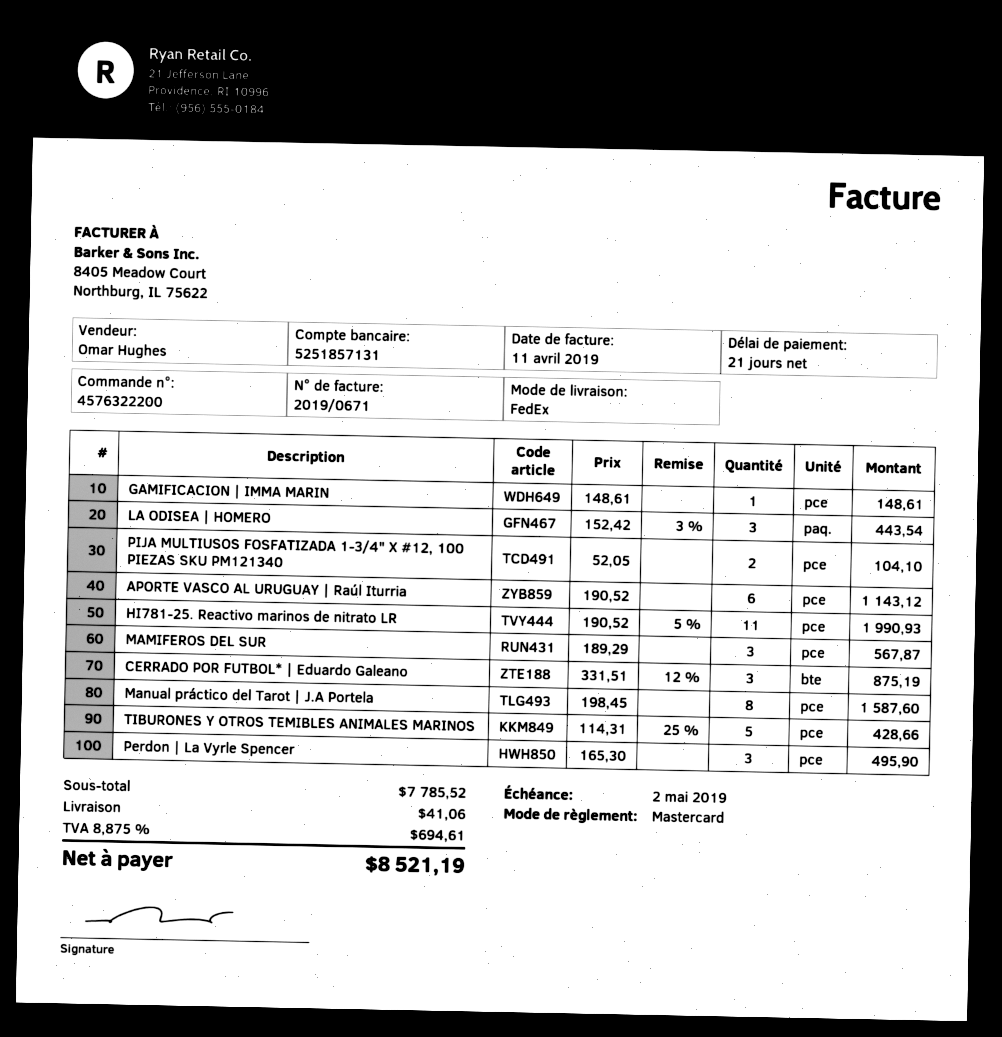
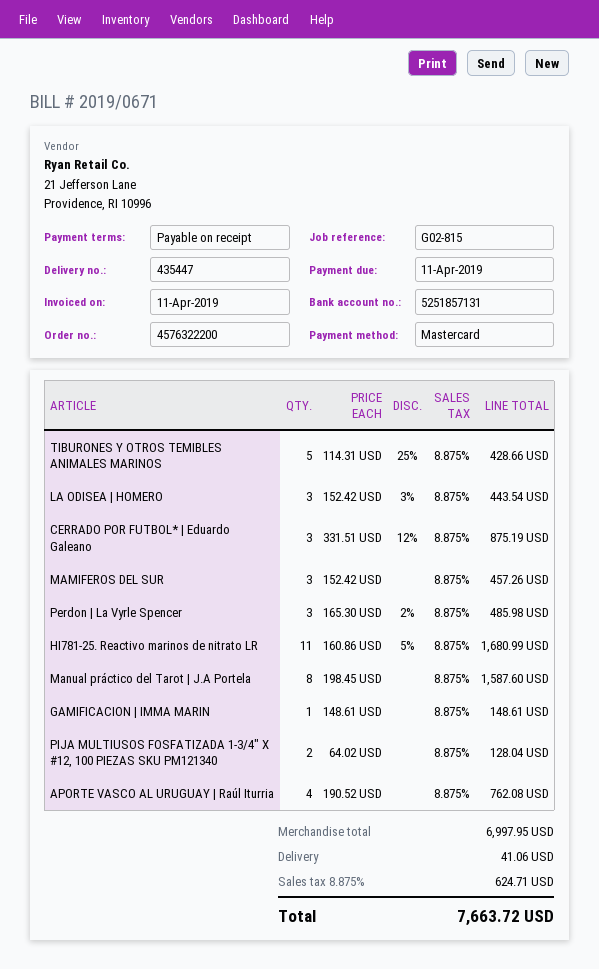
payment terms: 21 days -> on receipt
due date: 2019-05-02 -> 2019-04-11
PIJA MULTIUSOS FOSFATIZADA 1-3/4" X #12, 100 PIEZAS SKU PM121340: 2 x 52.05 = 104.10 -> 2 x 64.02 = 128.04
APORTE VASCO AL URUGUAY | Raúl Iturria: 6 x 190.52 = 1143.12 -> 4 x 190.52 = 762.08
HI781-25. Reactivo marinos de nitrato LR: 11 x 190.52 - 5% = 1990.93 -> 11 x 160.86 - 5% = 1680.99
MAMIFEROS DEL SUR: 3 x 189.29 = 567.87 -> 3 x 152.42 = 457.26
Perdon | La Vyrle Spencer: 3 x 165.30 = 495.90 -> 3 x 165.30 - 2% = 485.98
subtotal: 7785.52 -> 6997.95
tax: 8.875% = 694.61 -> 8.875% = 624.71
total: 8521.19 -> 7663.72

